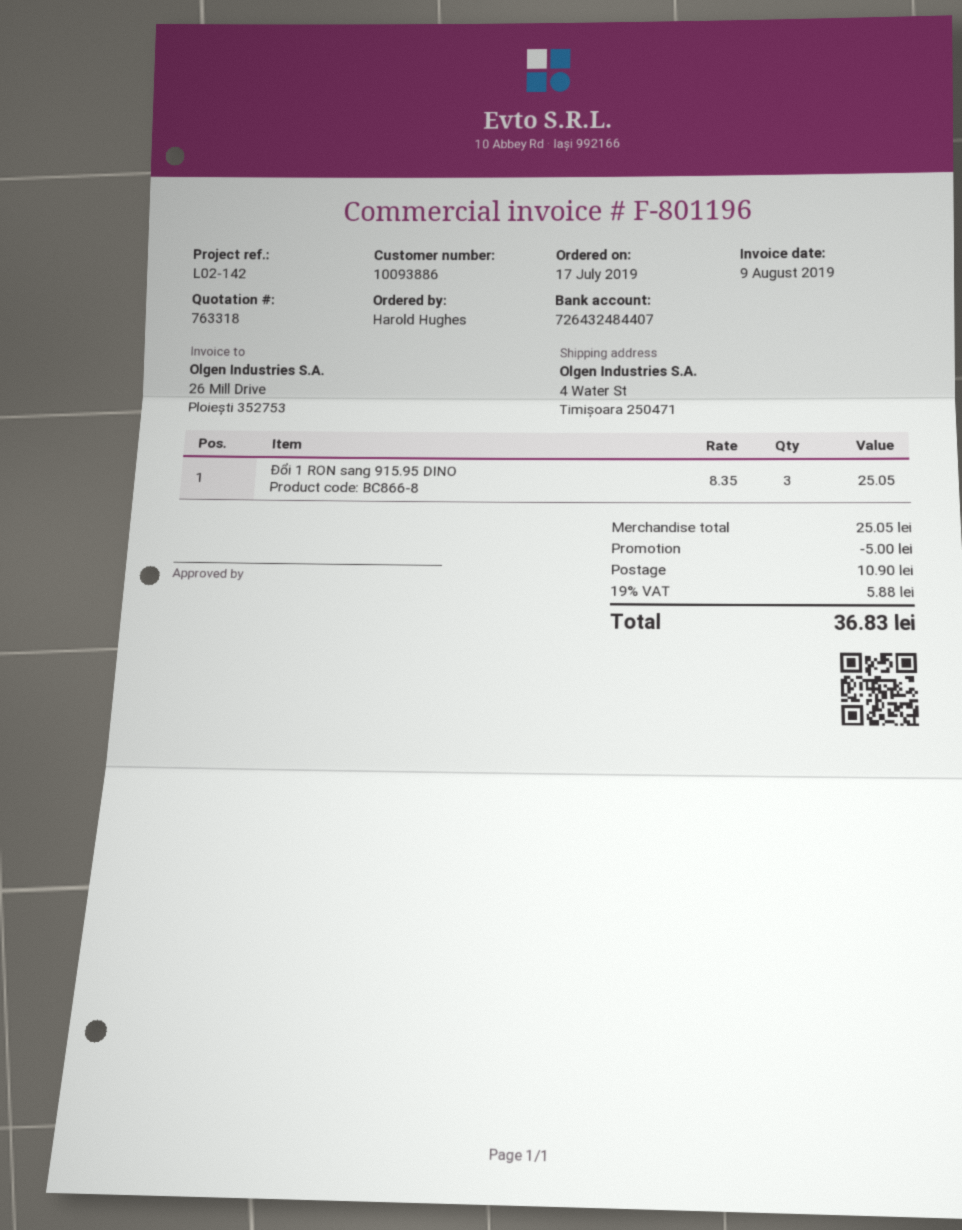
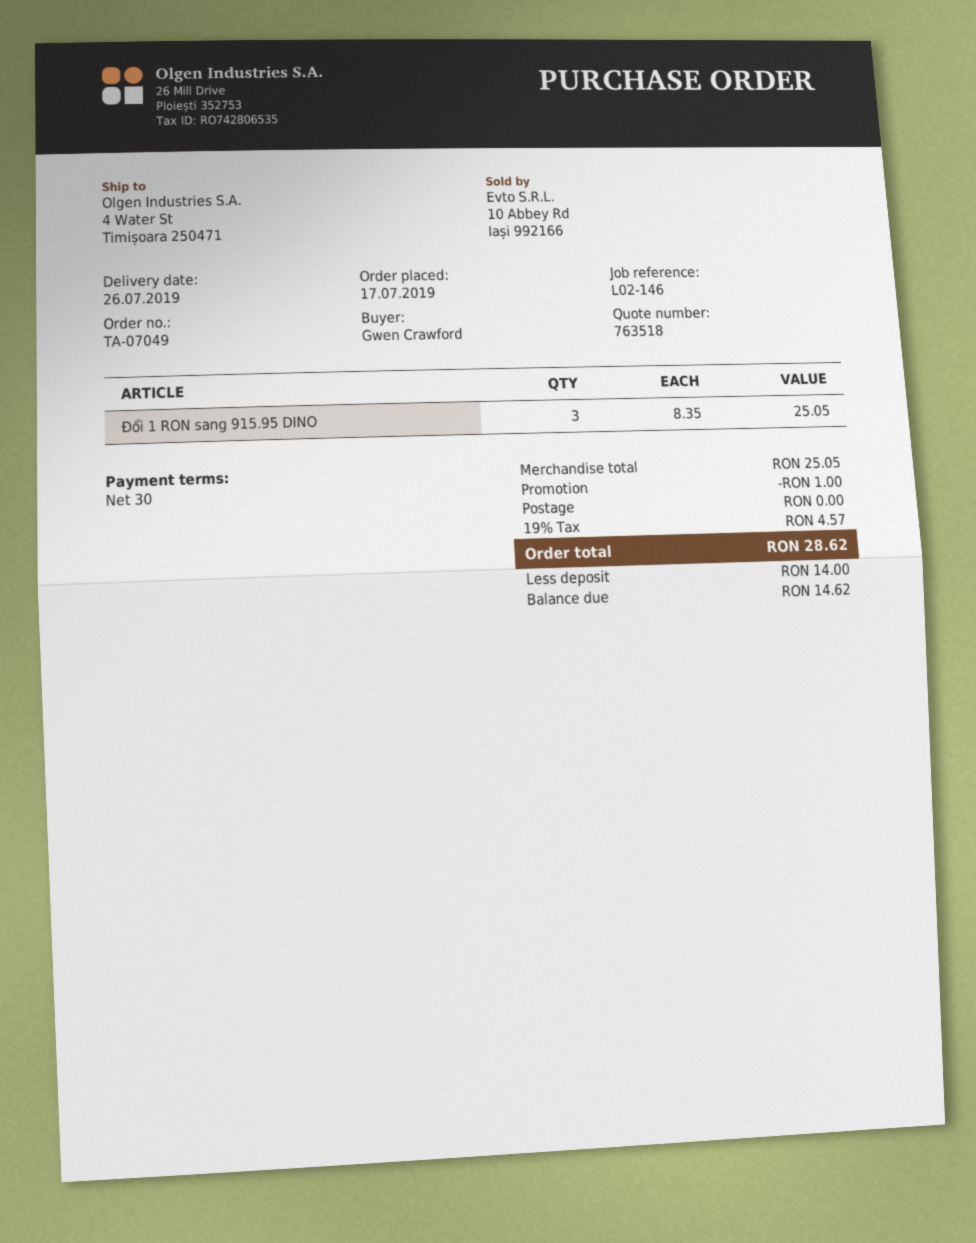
quote number: 763318 -> 763518
reference: L02-142 -> L02-146
ordered by: Harold Hughes -> Gwen Crawford
discount: 5.00 -> 1.00
shipping: 10.90 -> 0.00
tax: 19% = 5.88 -> 19% = 4.57
total: 36.83 -> 28.62

